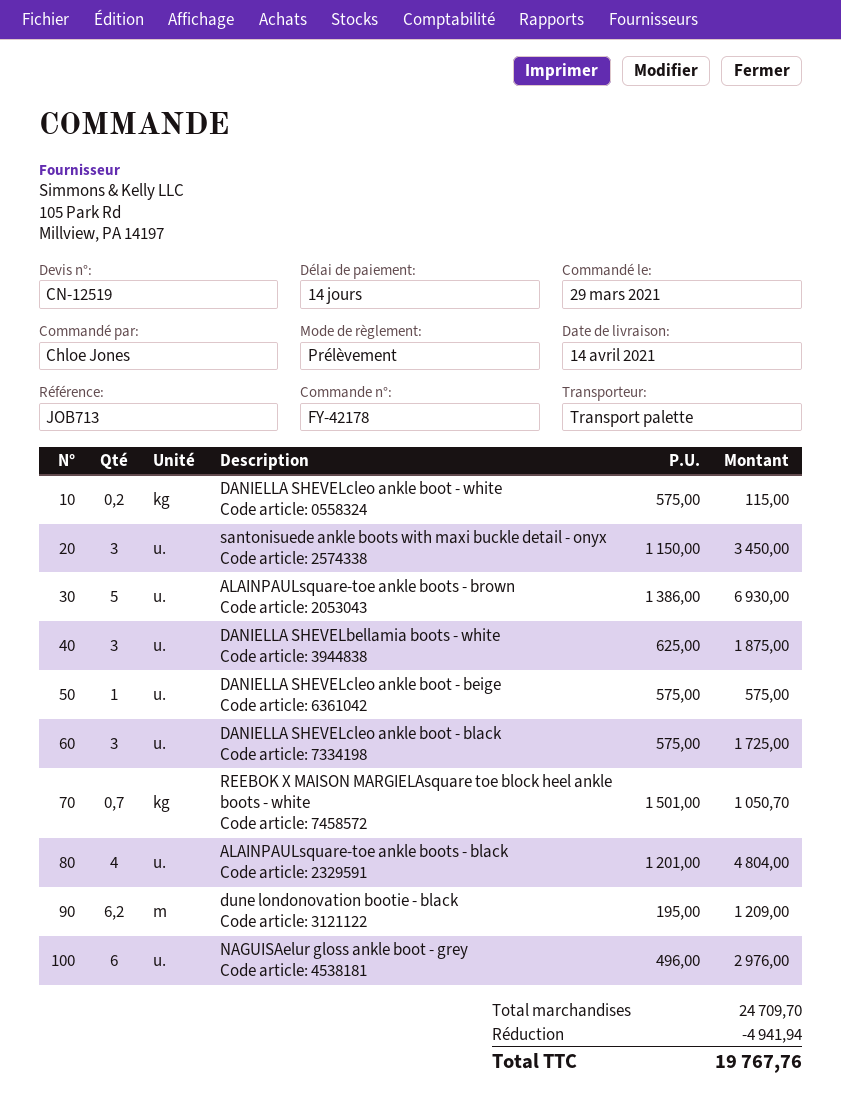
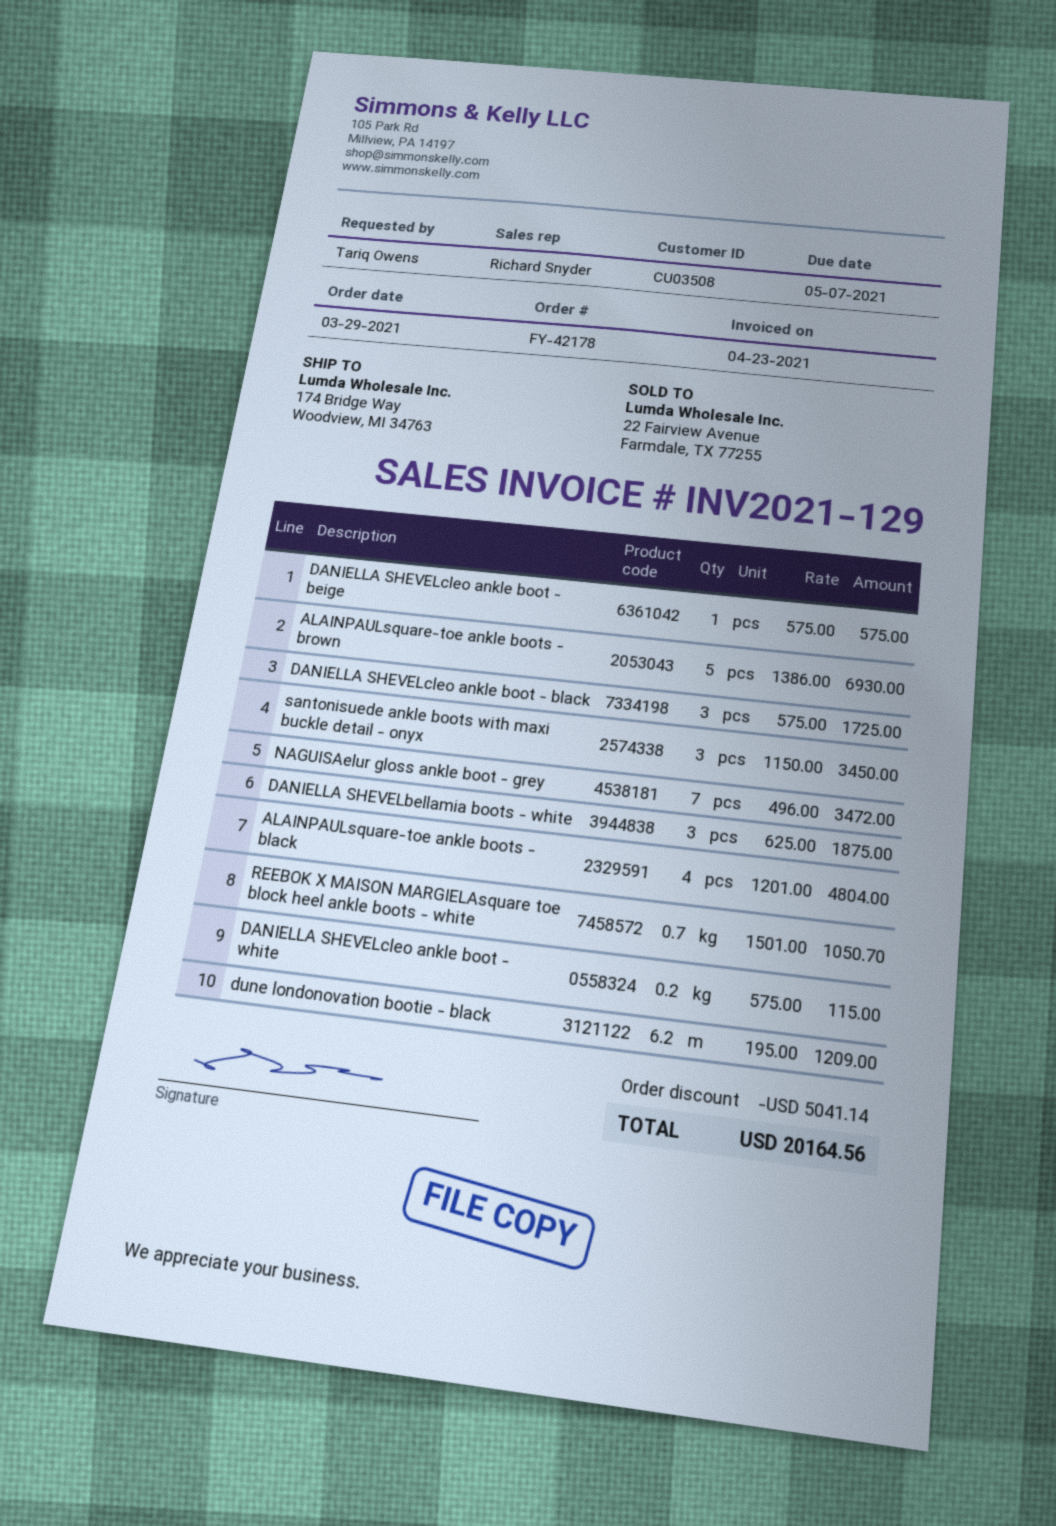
ordered by: Chloe Jones -> Tariq Owens
NAGUISAelur gloss ankle boot - grey: 6 x 496.00 = 2976.00 -> 7 x 496.00 = 3472.00
discount: 4941.94 -> 5041.14
total: 19767.76 -> 20164.56

